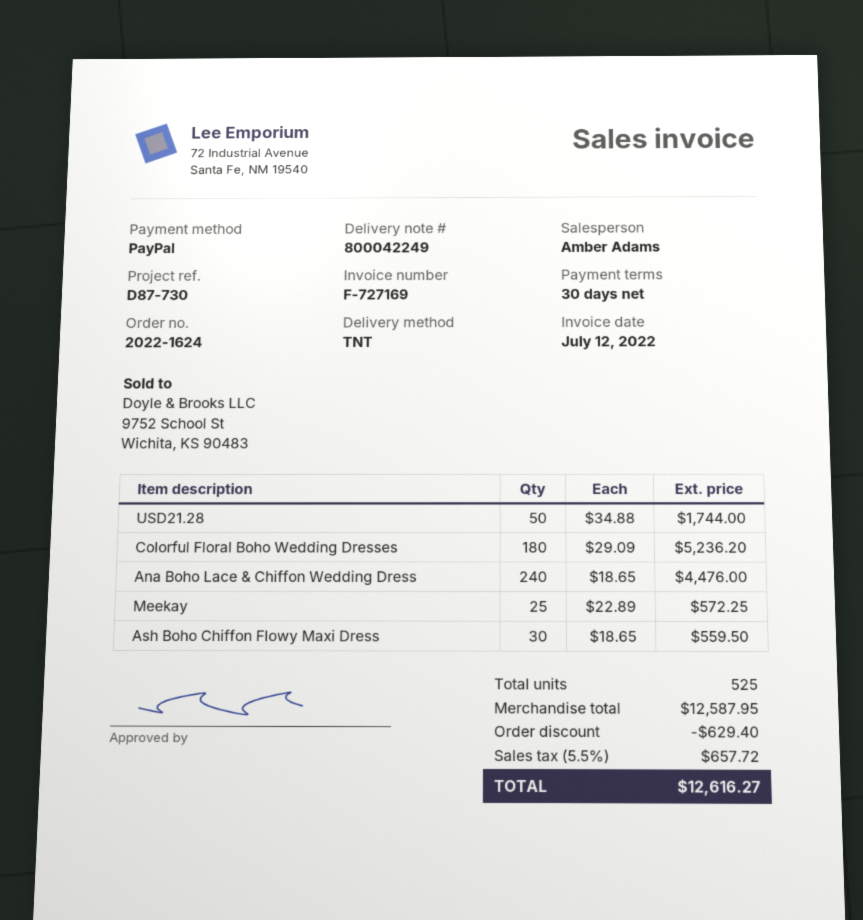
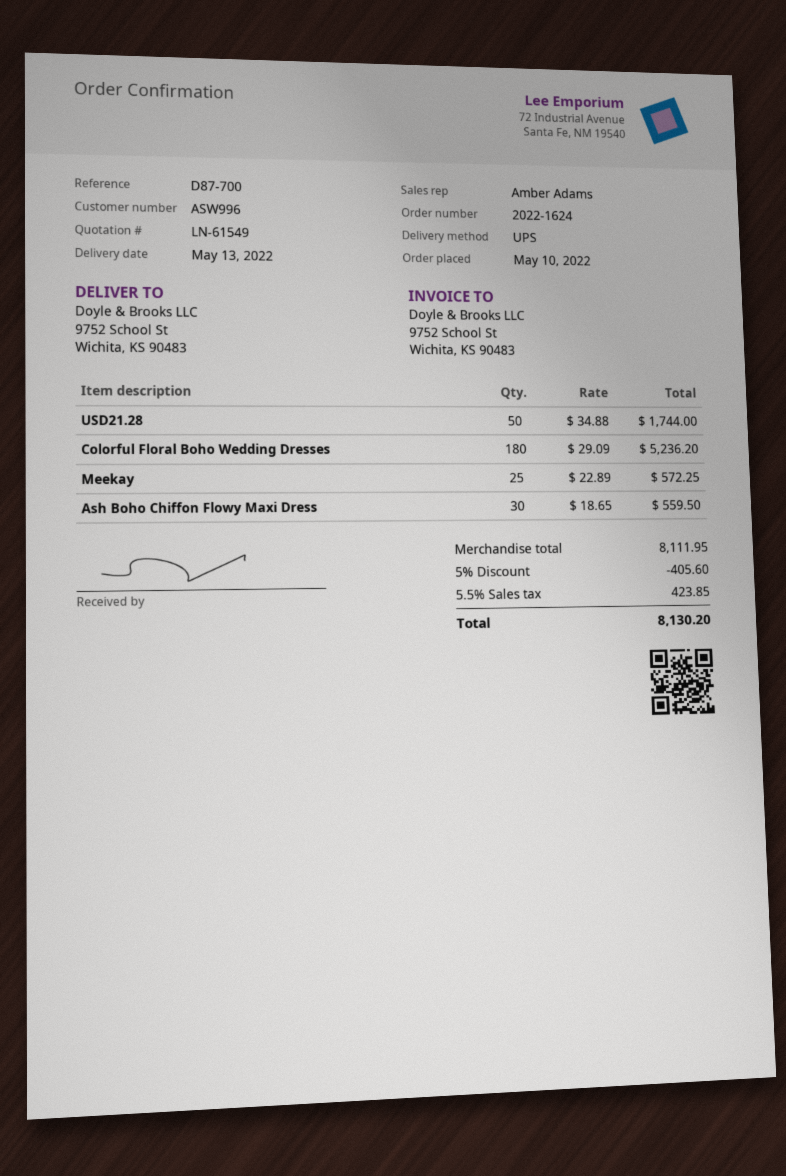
reference: D87-730 -> D87-700
shipping method: TNT -> UPS
Ana Boho Lace & Chiffon Wedding Dress: 240 x 18.65 = 4476.00 -> none
subtotal: 12587.95 -> 8111.95
discount: 629.40 -> 405.60
tax: 5.5% = 657.72 -> 5.5% = 423.85
total: 12616.27 -> 8130.20

